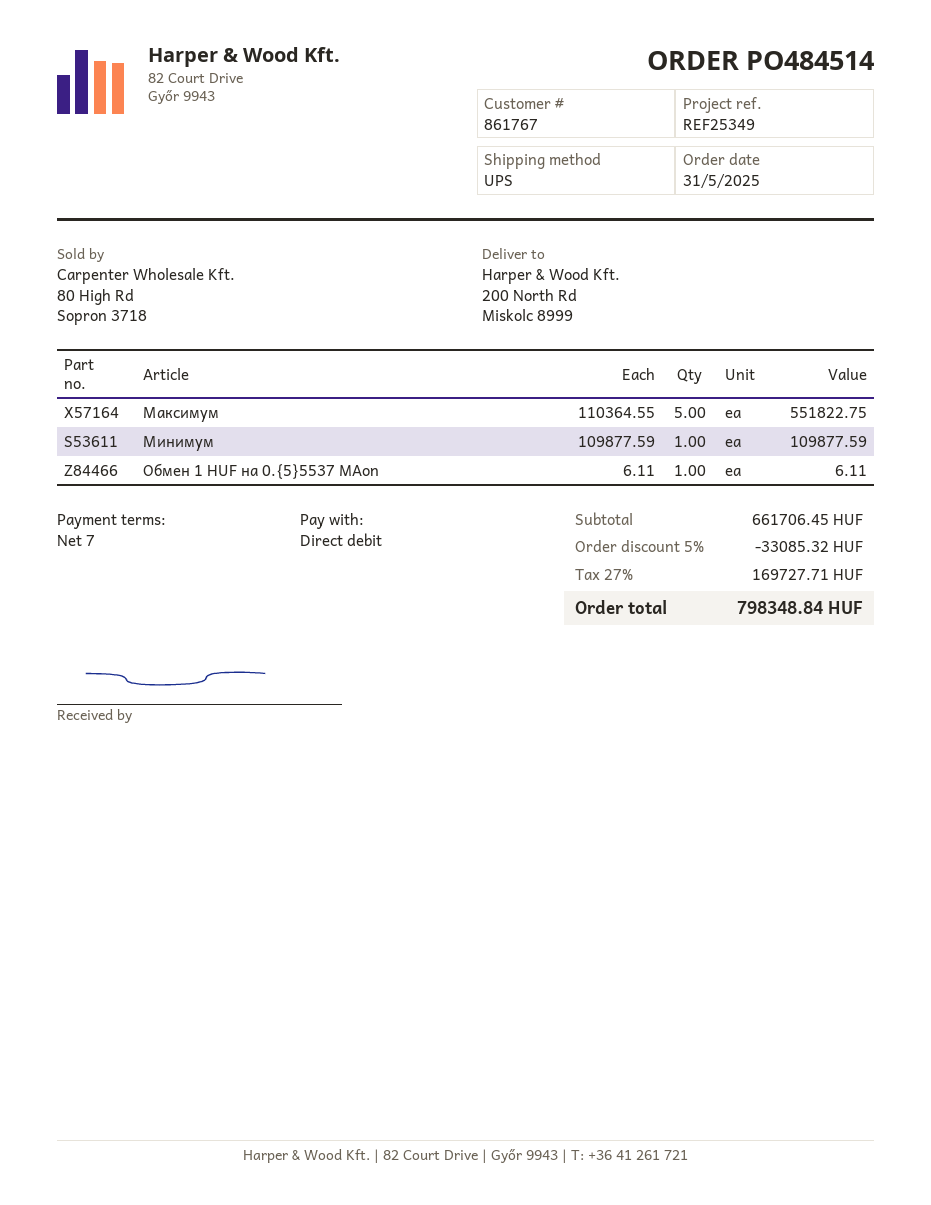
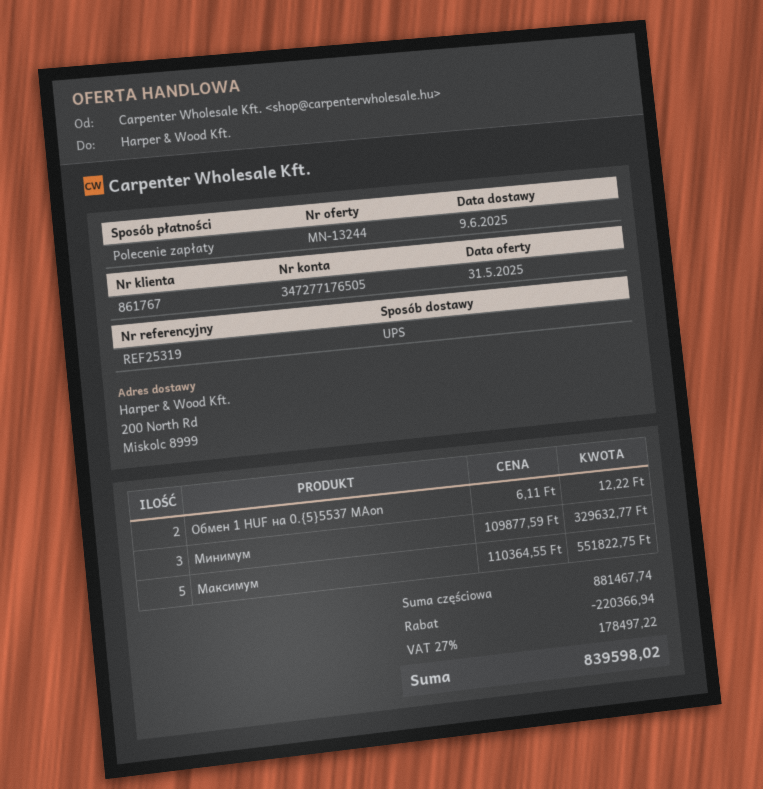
reference: REF25349 -> REF25319
Минимум: 1 x 109877.59 = 109877.59 -> 3 x 109877.59 = 329632.77
Обмен 1 HUF на 0.{5}5537 MAon: 1 x 6.11 = 6.11 -> 2 x 6.11 = 12.22
subtotal: 661706.45 -> 881467.74
discount: 33085.32 -> 220366.94
tax: 27% = 169727.71 -> 27% = 178497.22
total: 798348.84 -> 839598.02

